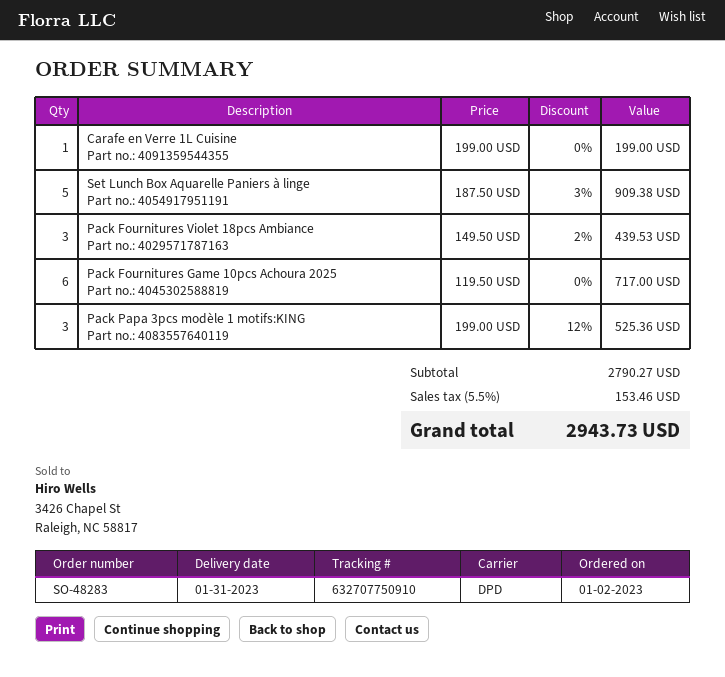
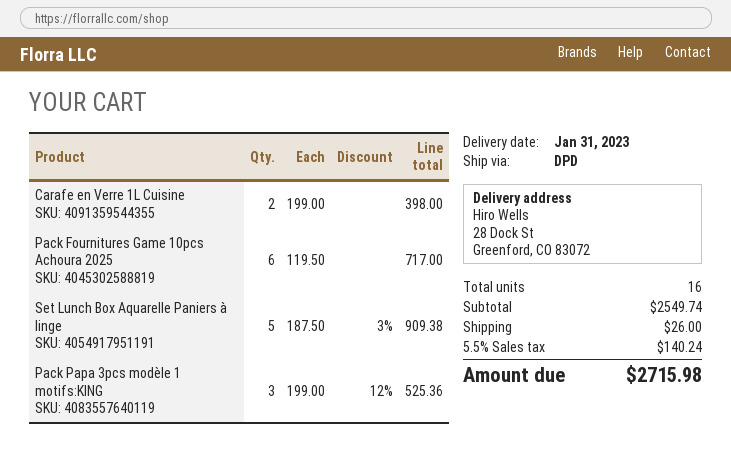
Carafe en Verre 1L Cuisine: 1 x 199.00 = 199.00 -> 2 x 199.00 = 398.00
Pack Fournitures Violet 18pcs Ambiance: 3 x 149.50 - 2% = 439.53 -> none
subtotal: 2790.27 -> 2549.74
shipping: none -> 26.00
tax: 5.5% = 153.46 -> 5.5% = 140.24
total: 2943.73 -> 2715.98

